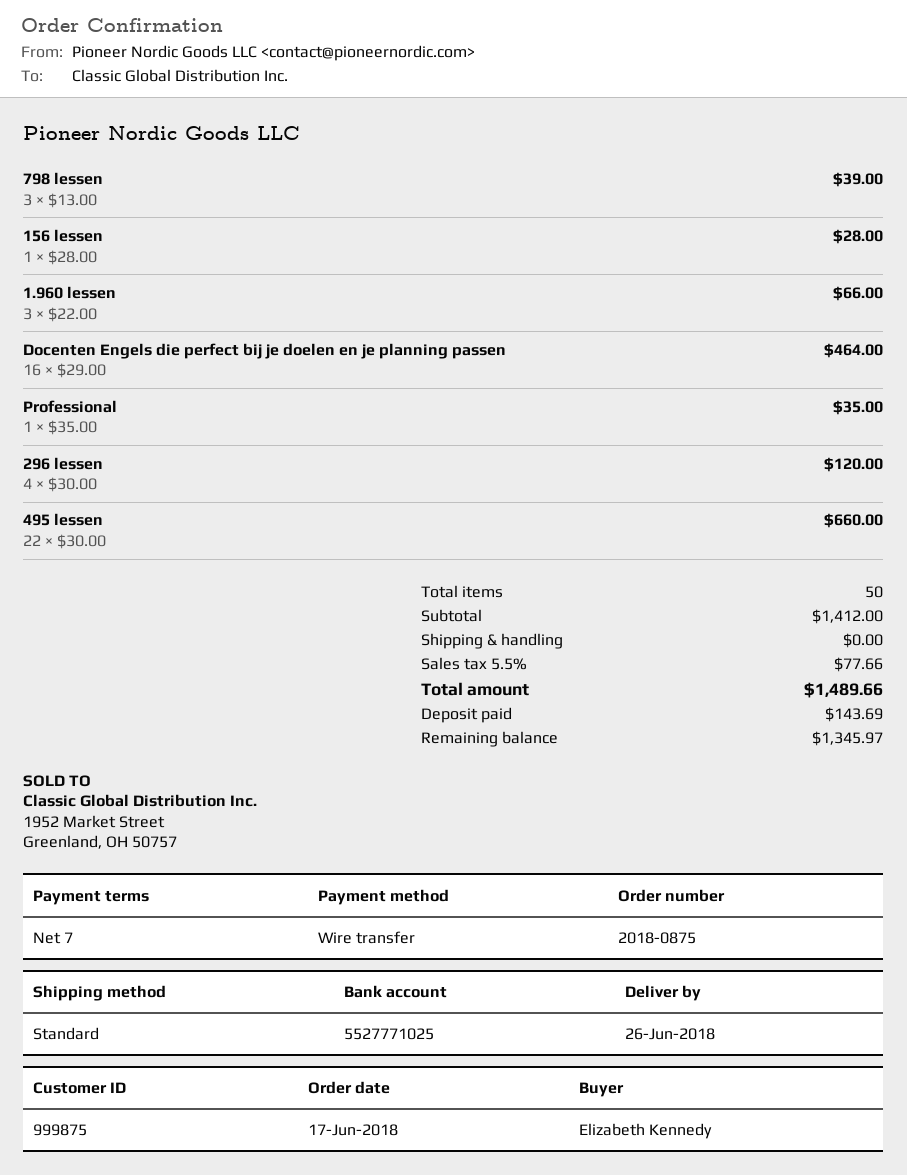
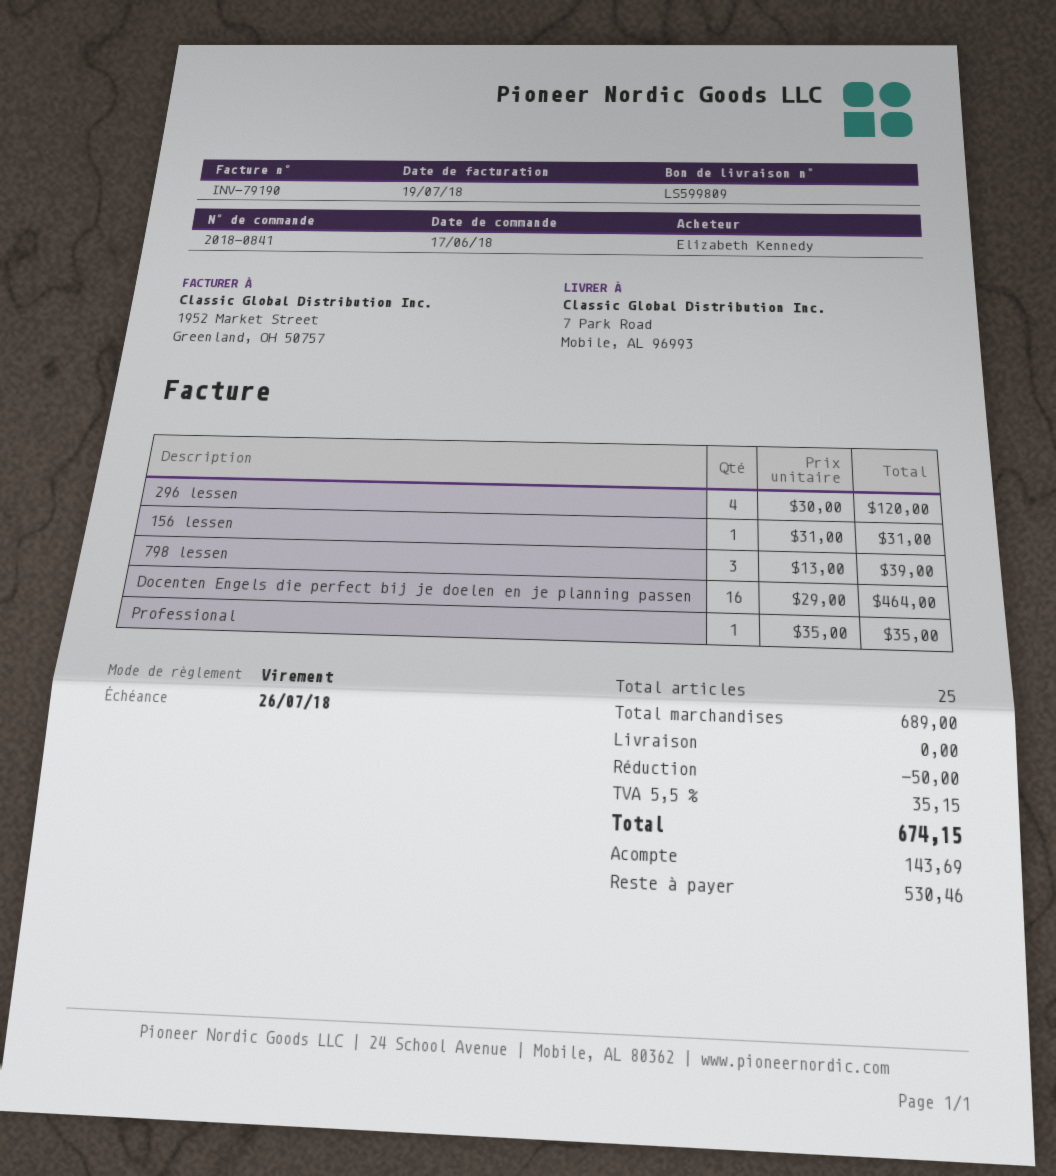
order number: 2018-0875 -> 2018-0841
156 lessen: 1 x 28.00 = 28.00 -> 1 x 31.00 = 31.00
1.960 lessen: 3 x 22.00 = 66.00 -> none
495 lessen: 22 x 30.00 = 660.00 -> none
total quantity: 50 -> 25
subtotal: 1412.00 -> 689.00
discount: none -> 50.00
tax: 5.5% = 77.66 -> 5.5% = 35.15
total: 1489.66 -> 674.15
balance: 1345.97 -> 530.46

